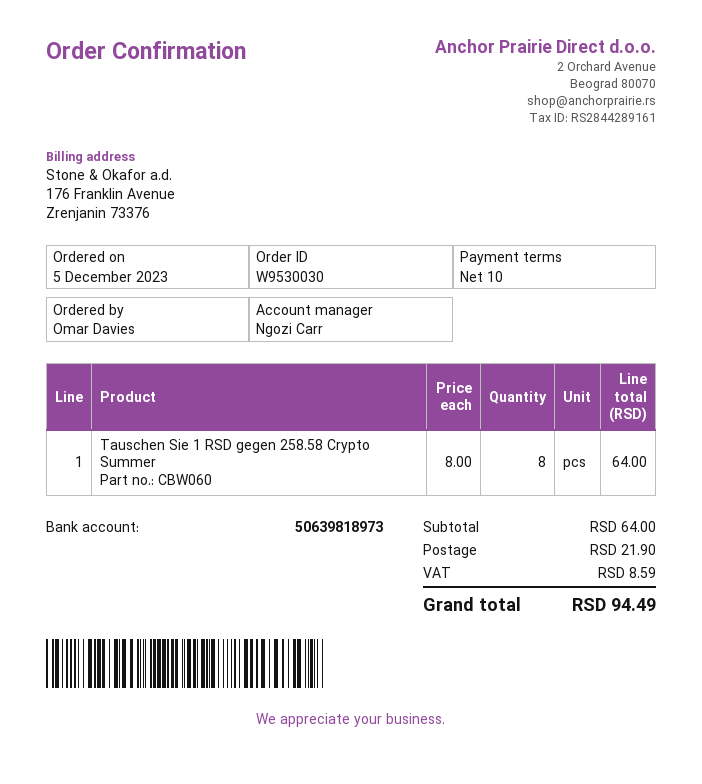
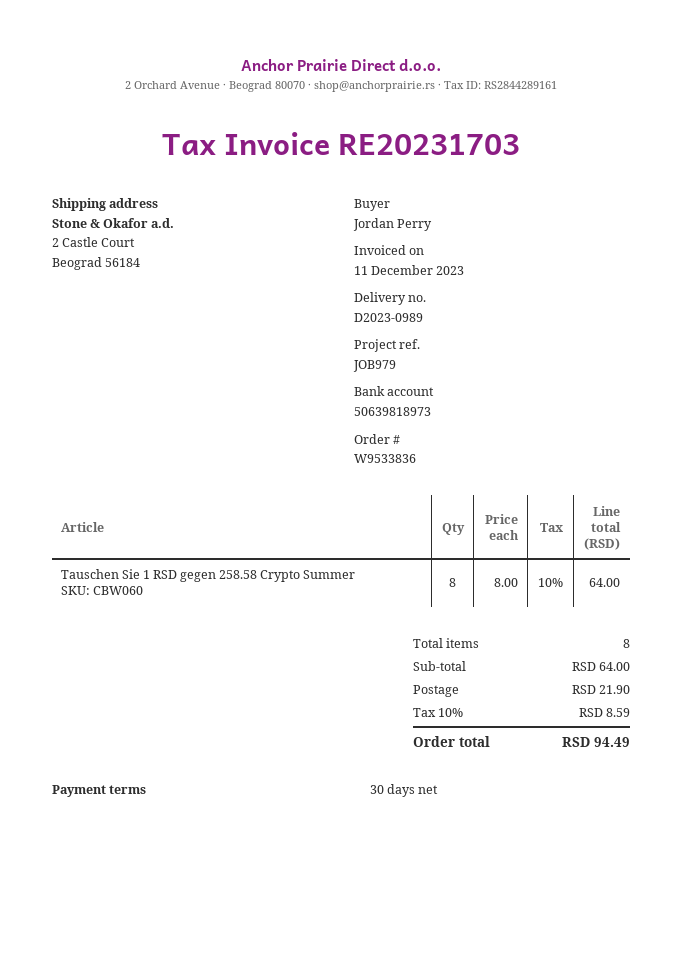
order number: W9530030 -> W9533836
payment terms: 10 days -> 30 days
ordered by: Omar Davies -> Jordan Perry

